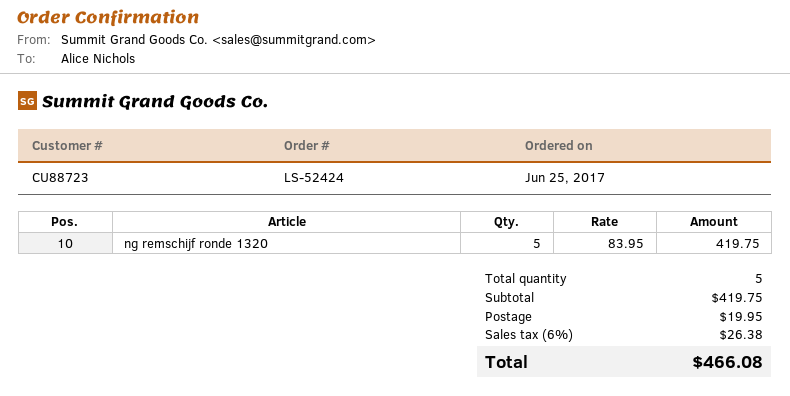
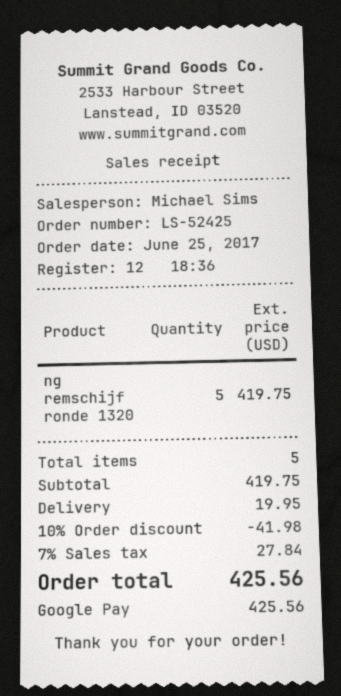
order number: LS-52424 -> LS-52425
discount: none -> 10% = 41.98
tax: 6% = 26.38 -> 7% = 27.84
total: 466.08 -> 425.56

